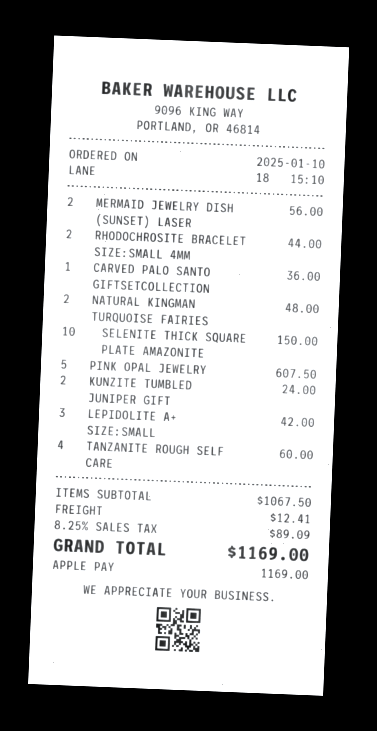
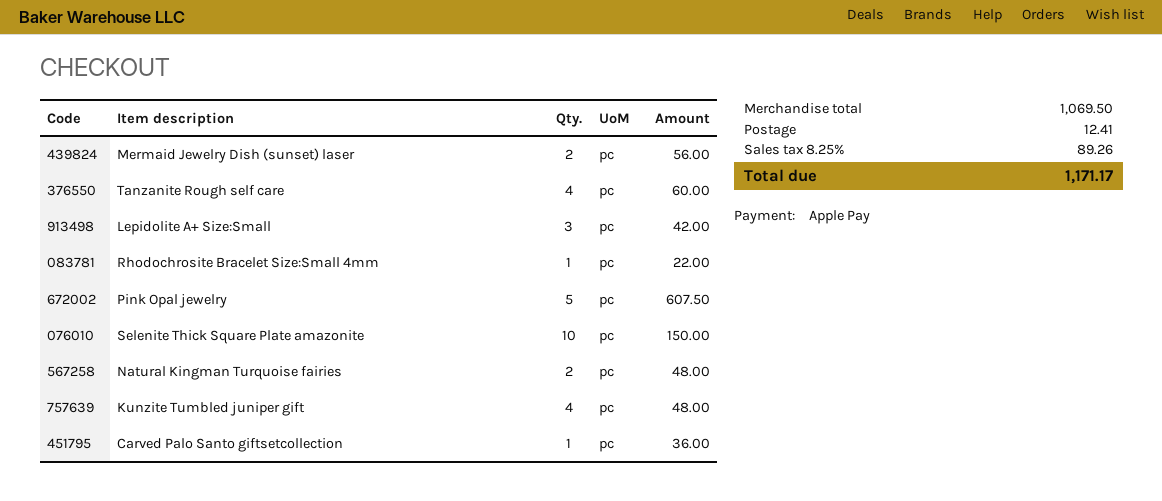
RHODOCHROSITE BRACELET SIZE:SMALL 4MM: 2 for 44.00 -> 1 for 22.00
KUNZITE TUMBLED JUNIPER GIFT: 2 for 24.00 -> 4 for 48.00
subtotal: 1067.50 -> 1069.50
tax: 8.25% = 89.09 -> 8.25% = 89.26
total: 1169.00 -> 1171.17

